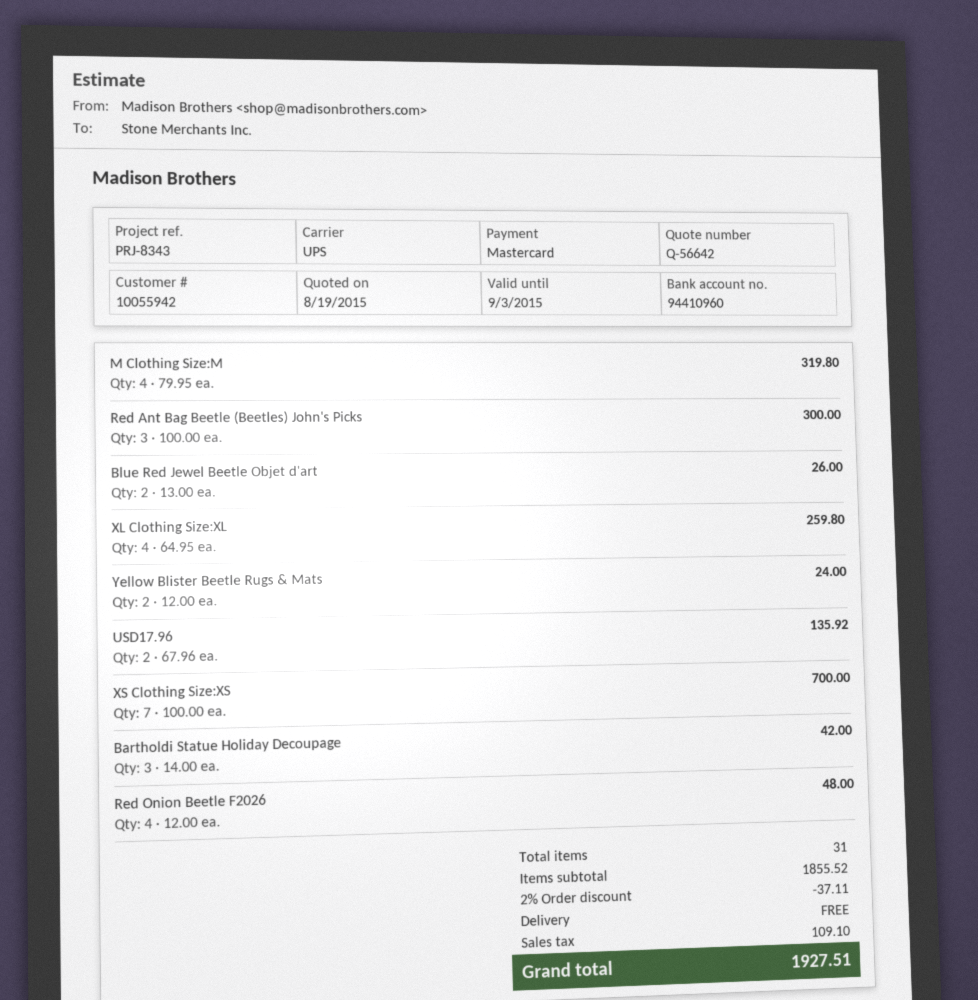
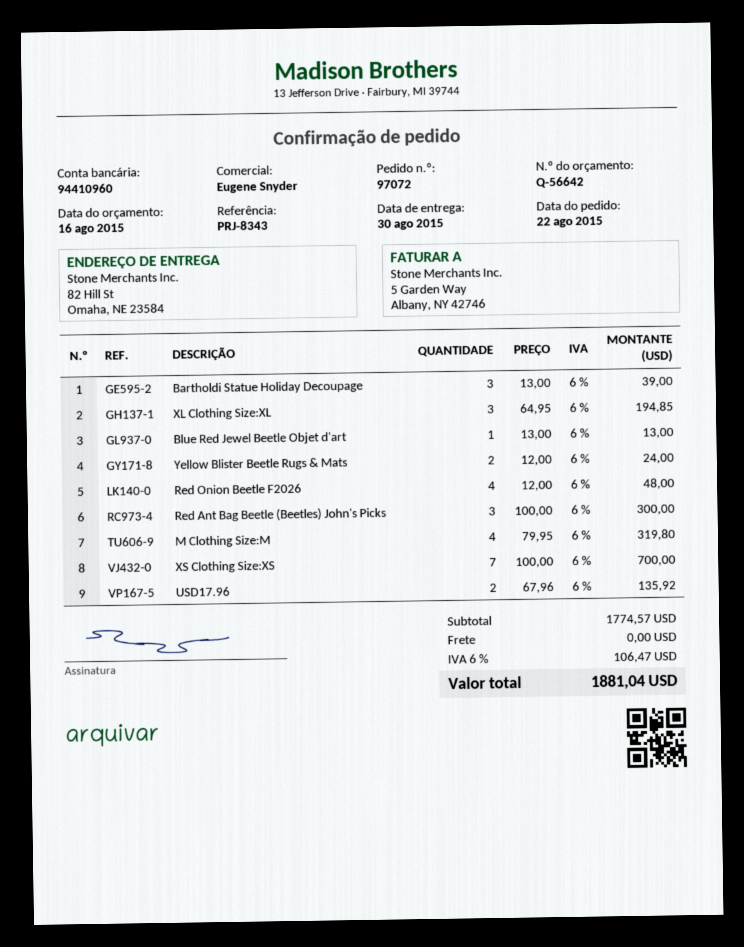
quote date: 2015-08-19 -> 2015-08-16
Blue Red Jewel Beetle Objet d'art: 2 x 13.00 = 26.00 -> 1 x 13.00 = 13.00
XL Clothing Size:XL: 4 x 64.95 = 259.80 -> 3 x 64.95 = 194.85
Bartholdi Statue Holiday Decoupage: 3 x 14.00 = 42.00 -> 3 x 13.00 = 39.00
subtotal: 1855.52 -> 1774.57
discount: 2% = 37.11 -> none
tax: 109.10 -> 106.47
total: 1927.51 -> 1881.04

